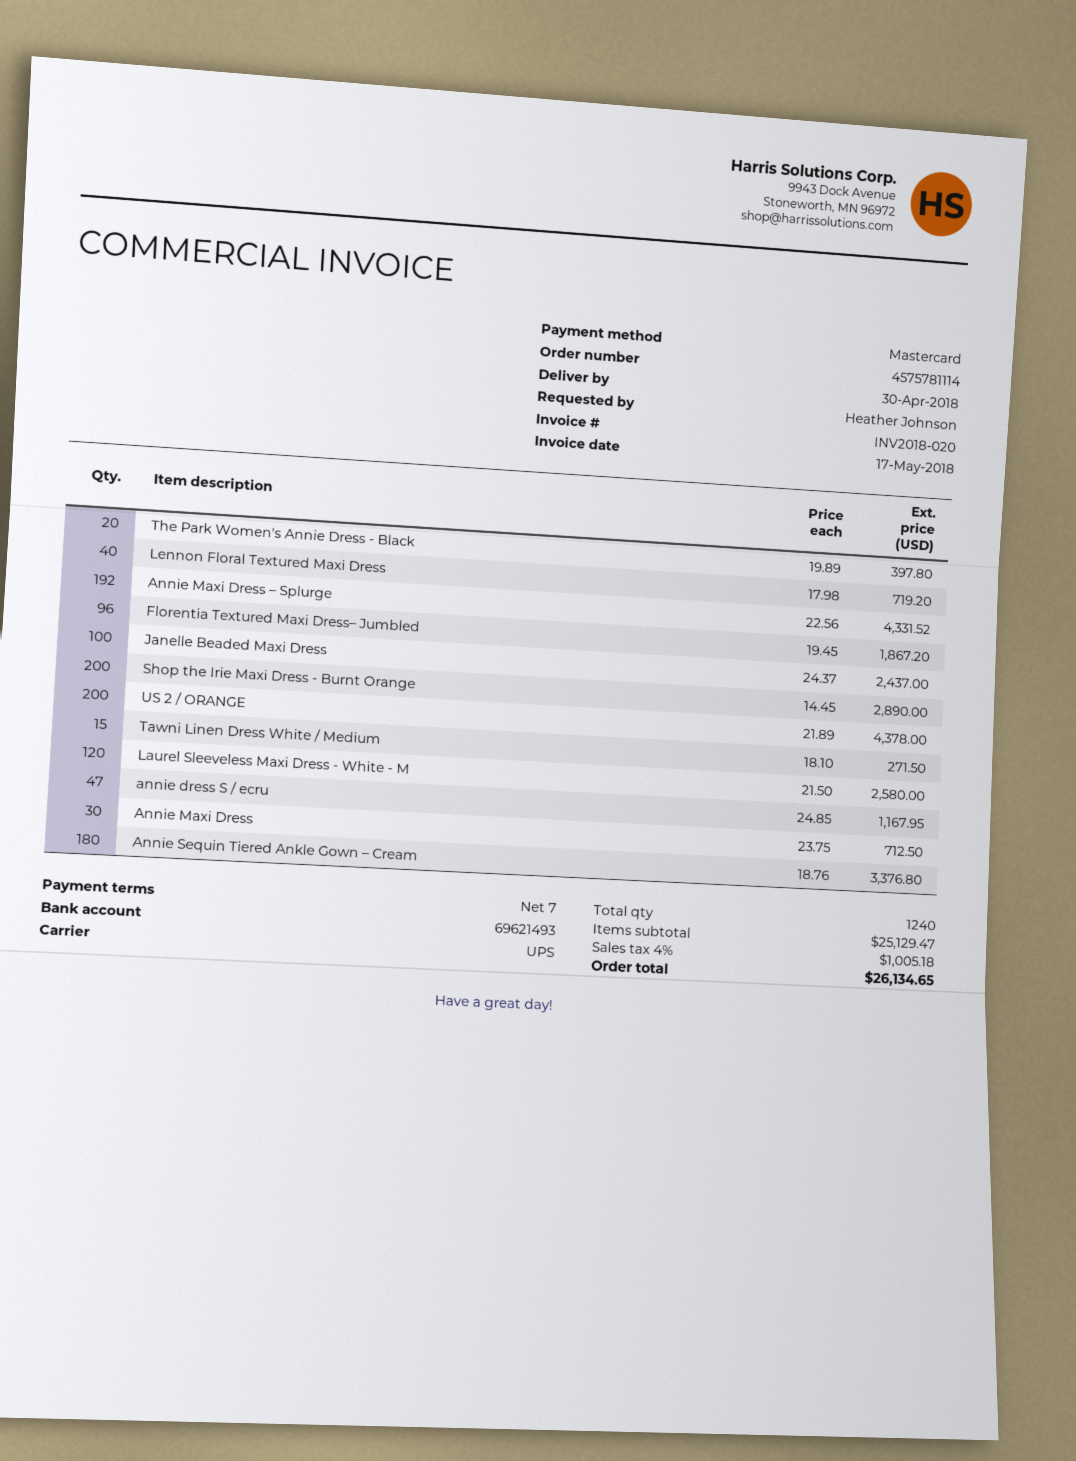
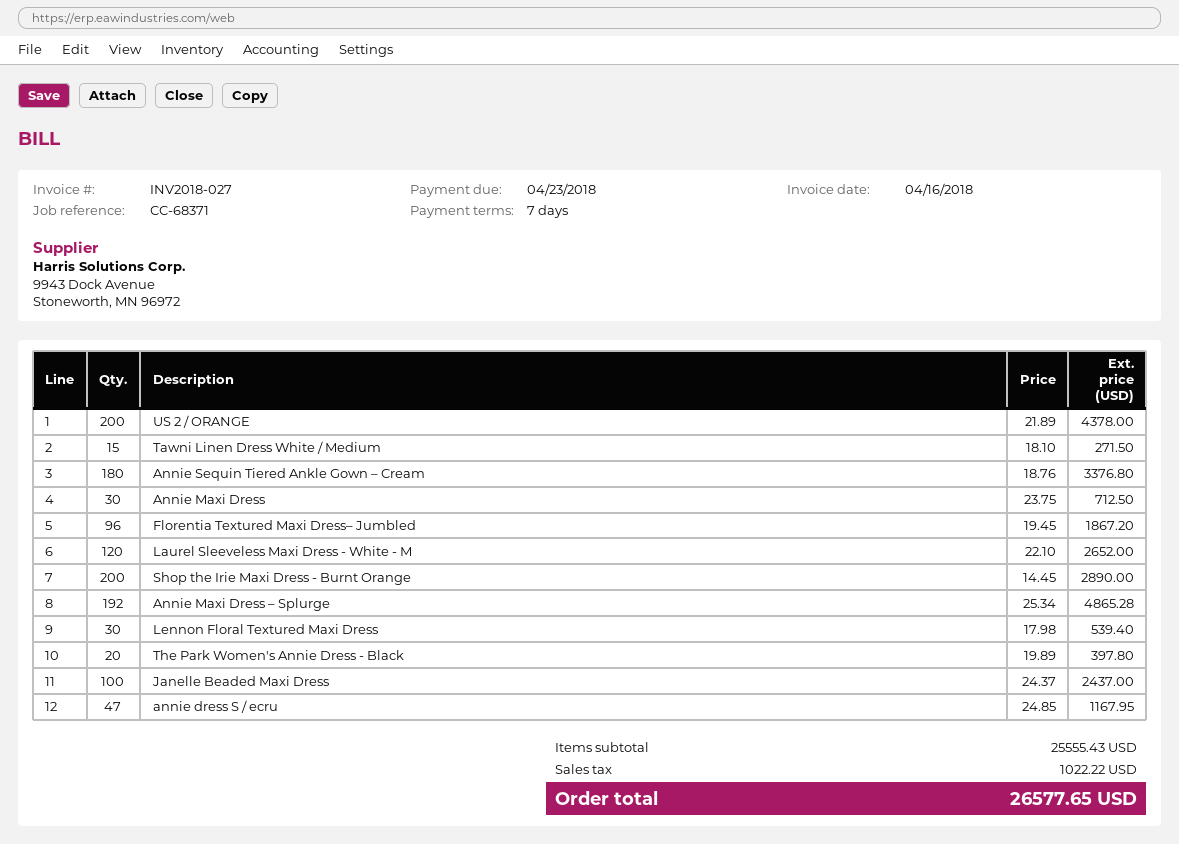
invoice number: INV2018-020 -> INV2018-027
invoice date: 2018-05-17 -> 2018-04-16
Lennon Floral Textured Maxi Dress: 40 x 17.98 = 719.20 -> 30 x 17.98 = 539.40
Annie Maxi Dress – Splurge: 192 x 22.56 = 4331.52 -> 192 x 25.34 = 4865.28
Laurel Sleeveless Maxi Dress - White - M: 120 x 21.50 = 2580.00 -> 120 x 22.10 = 2652.00
subtotal: 25129.47 -> 25555.43
tax: 1005.18 -> 1022.22
total: 26134.65 -> 26577.65

